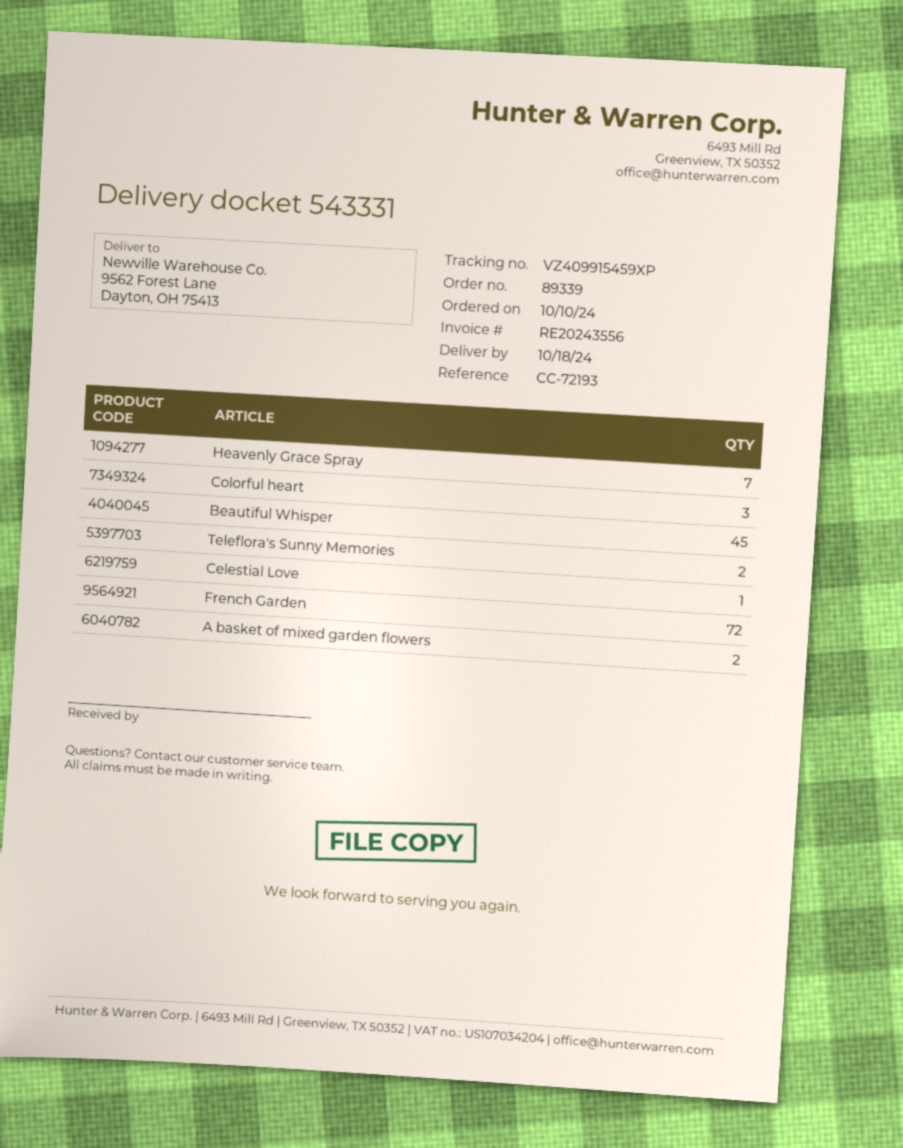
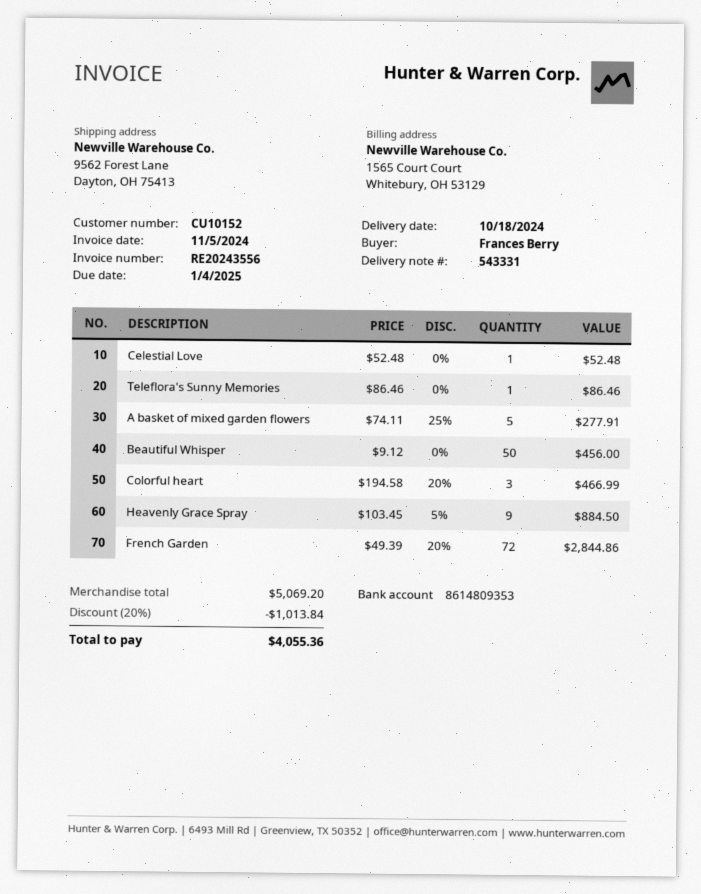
Heavenly Grace Spray: 7 -> 9
Beautiful Whisper: 45 -> 50
Teleflora's Sunny Memories: 2 -> 1
A basket of mixed garden flowers: 2 -> 5

